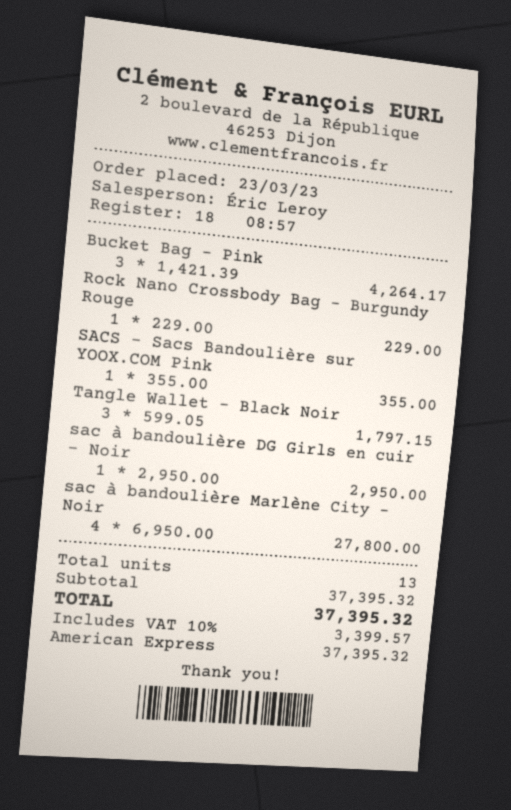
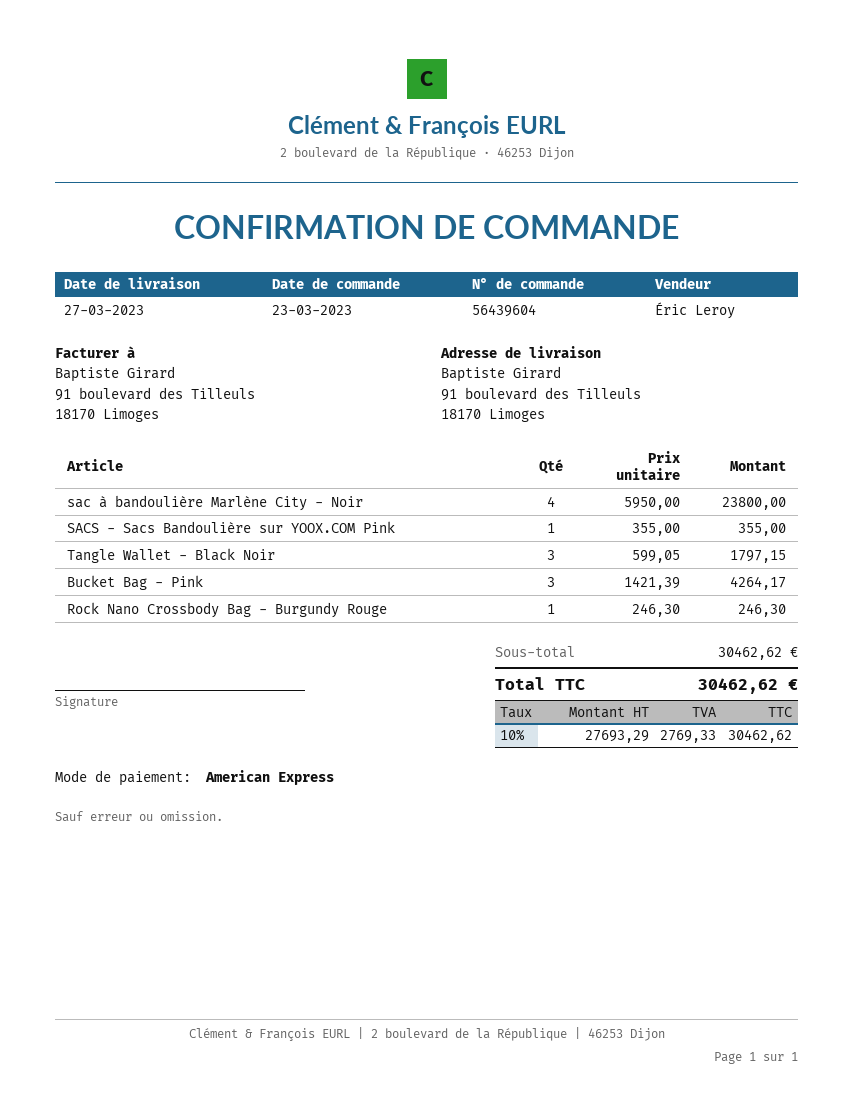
Rock Nano Crossbody Bag - Burgundy Rouge: 1 x 229.00 = 229.00 -> 1 x 246.30 = 246.30
sac à bandoulière DG Girls en cuir - Noir: 1 x 2950.00 = 2950.00 -> none
sac à bandoulière Marlène City - Noir: 4 x 6950.00 = 27800.00 -> 4 x 5950.00 = 23800.00
subtotal: 37395.32 -> 30462.62
tax: 10% = 3399.57 -> 10% = 2769.33
total: 37395.32 -> 30462.62

